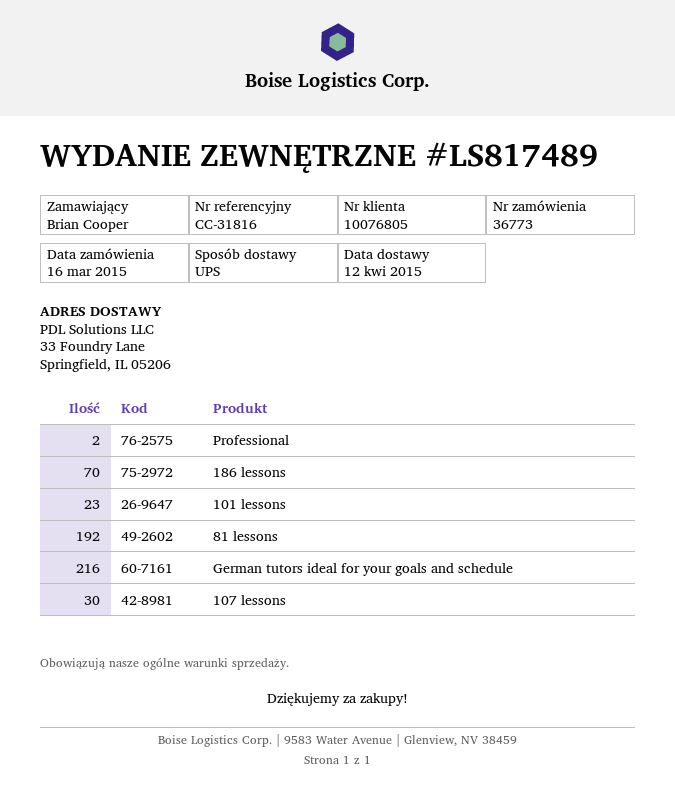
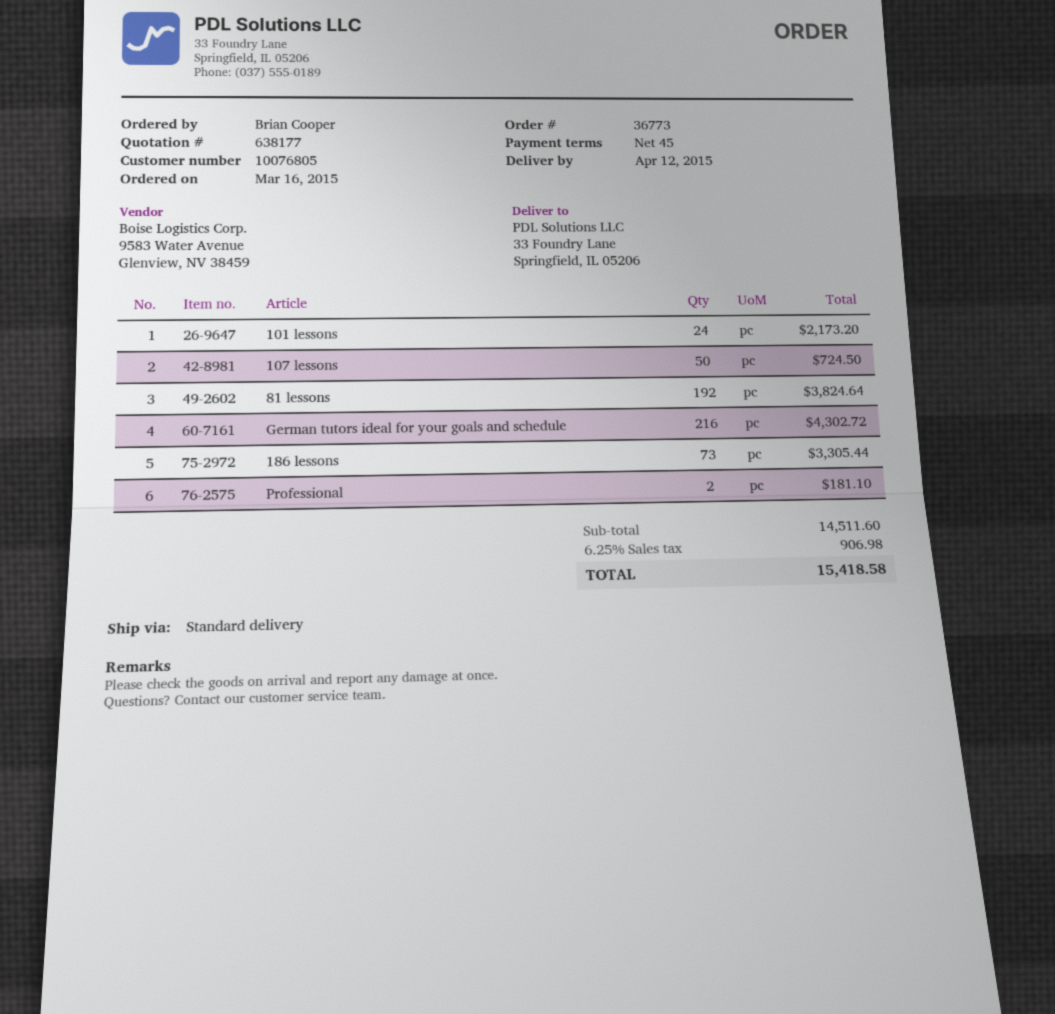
shipping method: UPS -> standard
186 lessons: 70 -> 73
101 lessons: 23 -> 24
107 lessons: 30 -> 50

